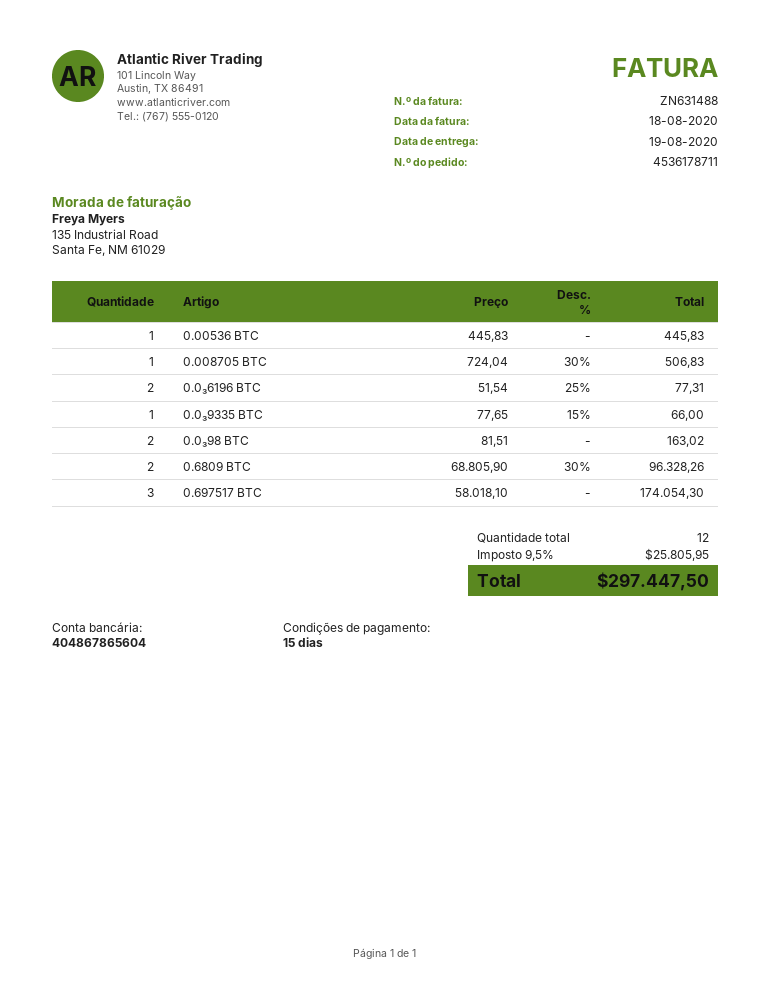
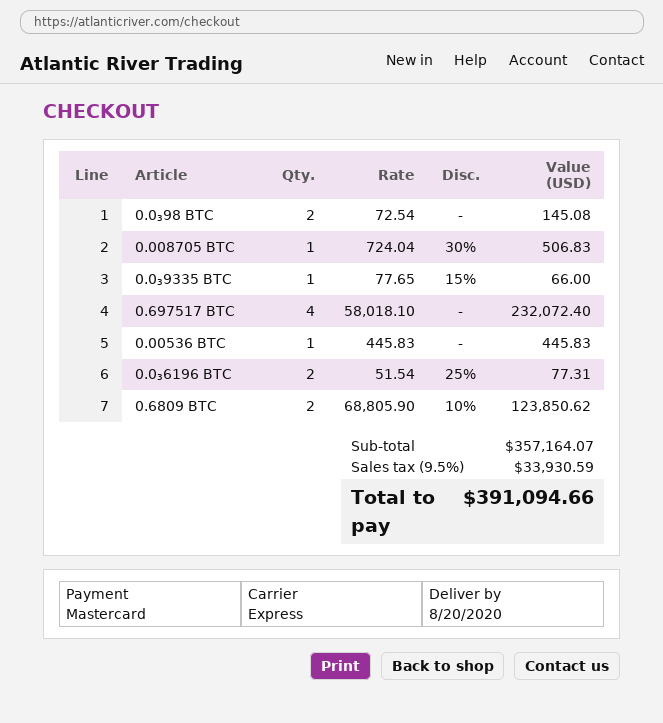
delivery date: 2020-08-19 -> 2020-08-20
0.0₃98 BTC: 2 x 81.51 = 163.02 -> 2 x 72.54 = 145.08
0.6809 BTC: 2 x 68805.90 - 30% = 96328.26 -> 2 x 68805.90 - 10% = 123850.62
0.697517 BTC: 3 x 58018.10 = 174054.30 -> 4 x 58018.10 = 232072.40
tax: 9.5% = 25805.95 -> 9.5% = 33930.59
total: 297447.50 -> 391094.66

